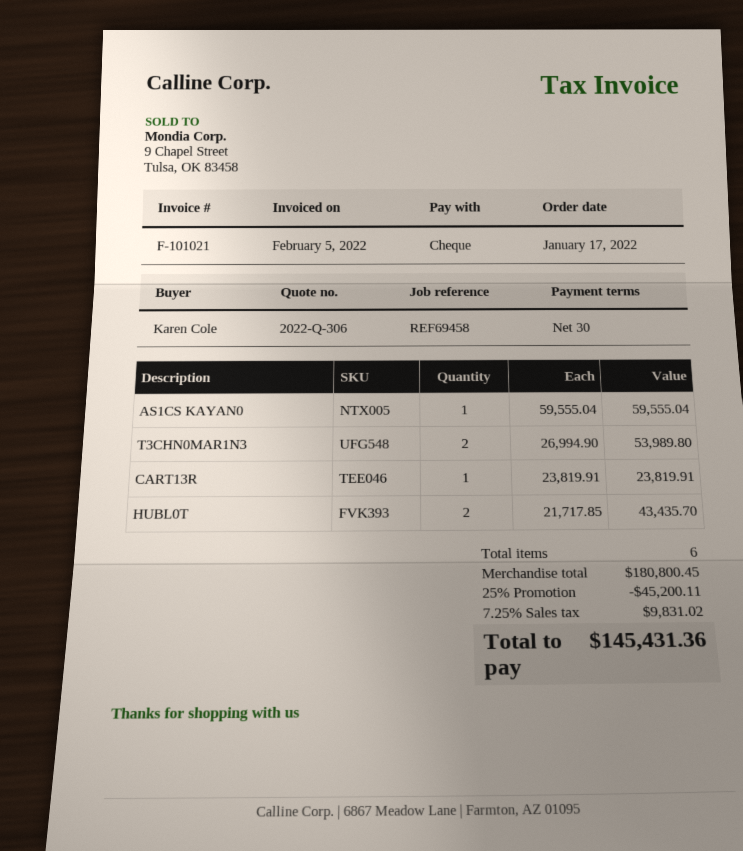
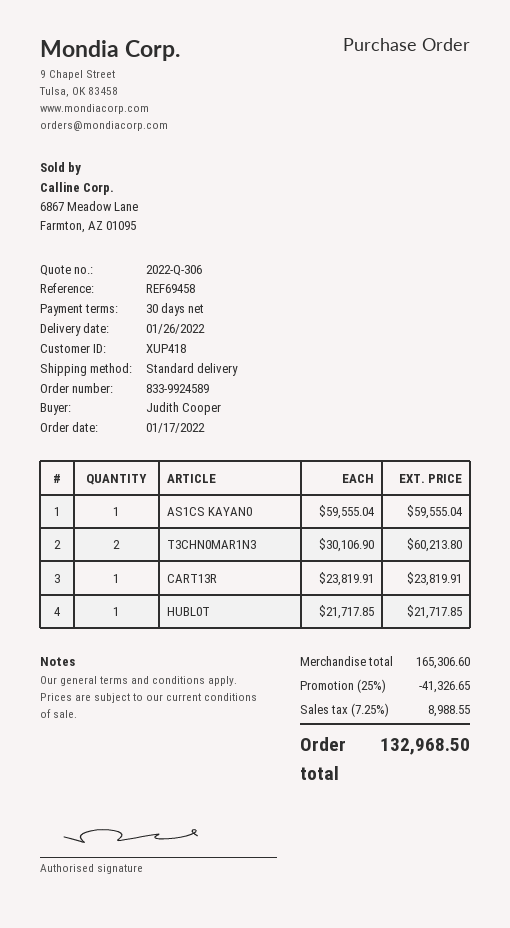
ordered by: Karen Cole -> Judith Cooper
T3CHN0MAR1N3: 2 x 26994.90 = 53989.80 -> 2 x 30106.90 = 60213.80
HUBL0T: 2 x 21717.85 = 43435.70 -> 1 x 21717.85 = 21717.85
subtotal: 180800.45 -> 165306.60
discount: 25% = 45200.11 -> 25% = 41326.65
tax: 7.25% = 9831.02 -> 7.25% = 8988.55
total: 145431.36 -> 132968.50

